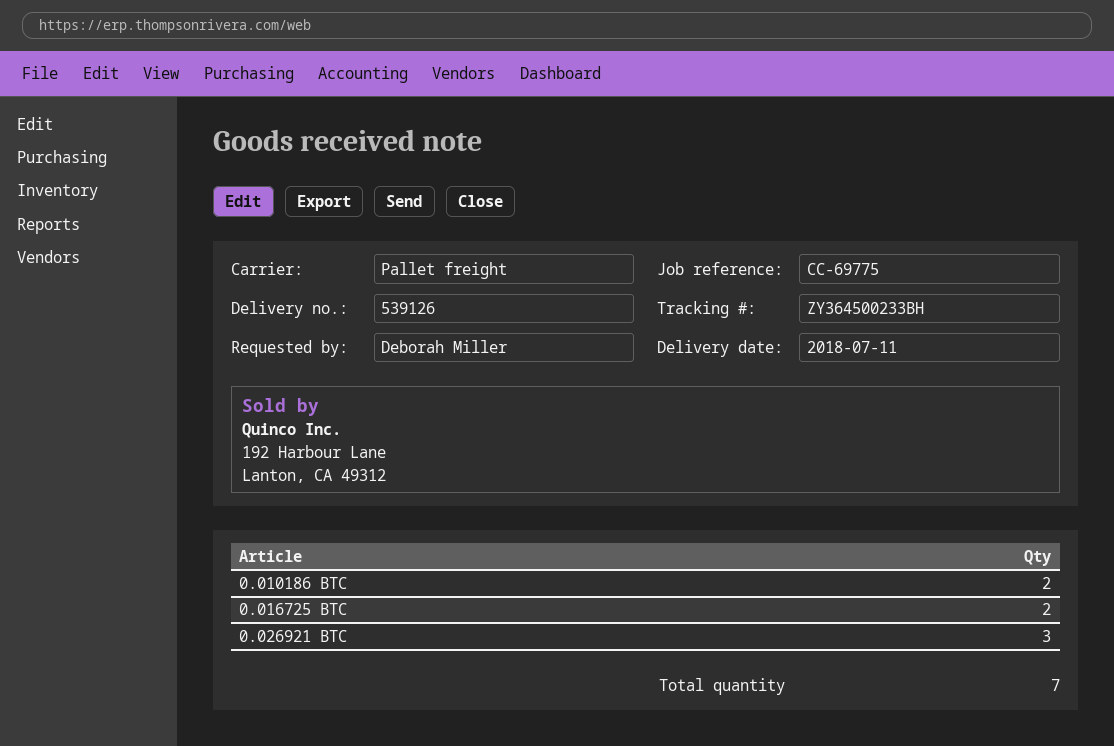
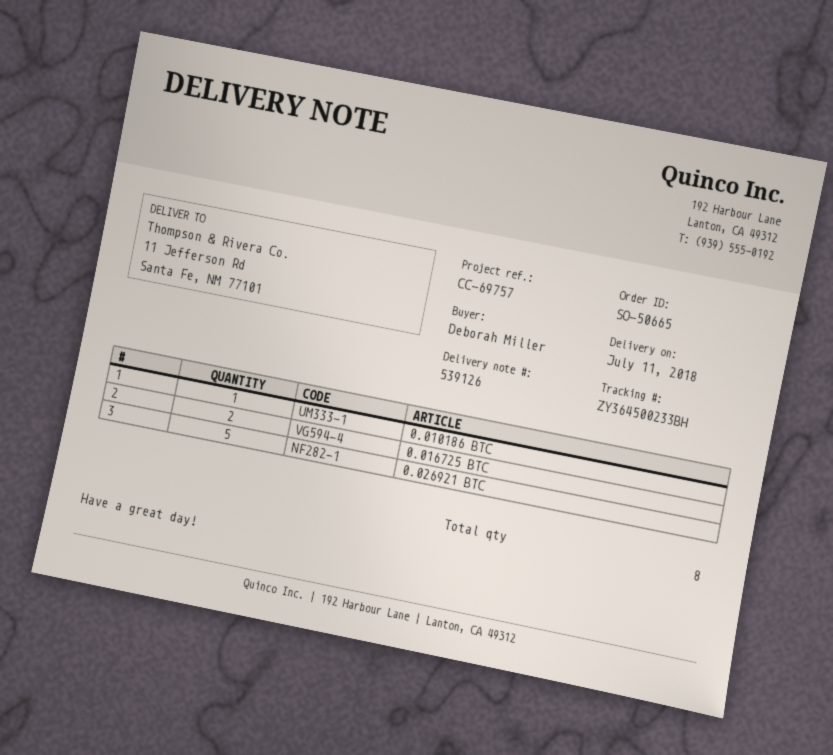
reference: CC-69775 -> CC-69757
0.010186 BTC: 2 -> 1
0.026921 BTC: 3 -> 5
total quantity: 7 -> 8

